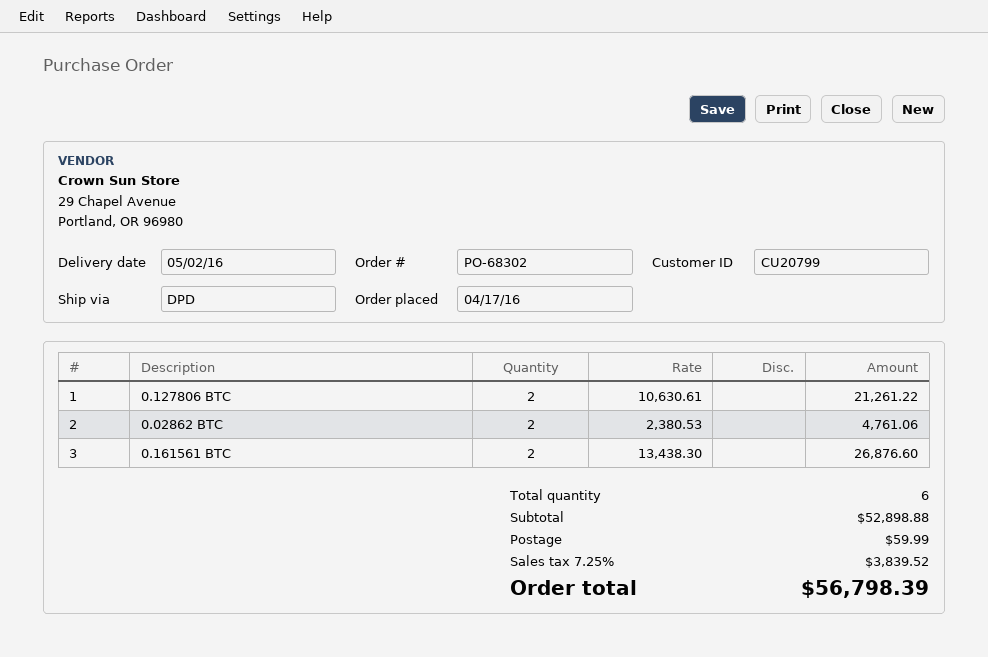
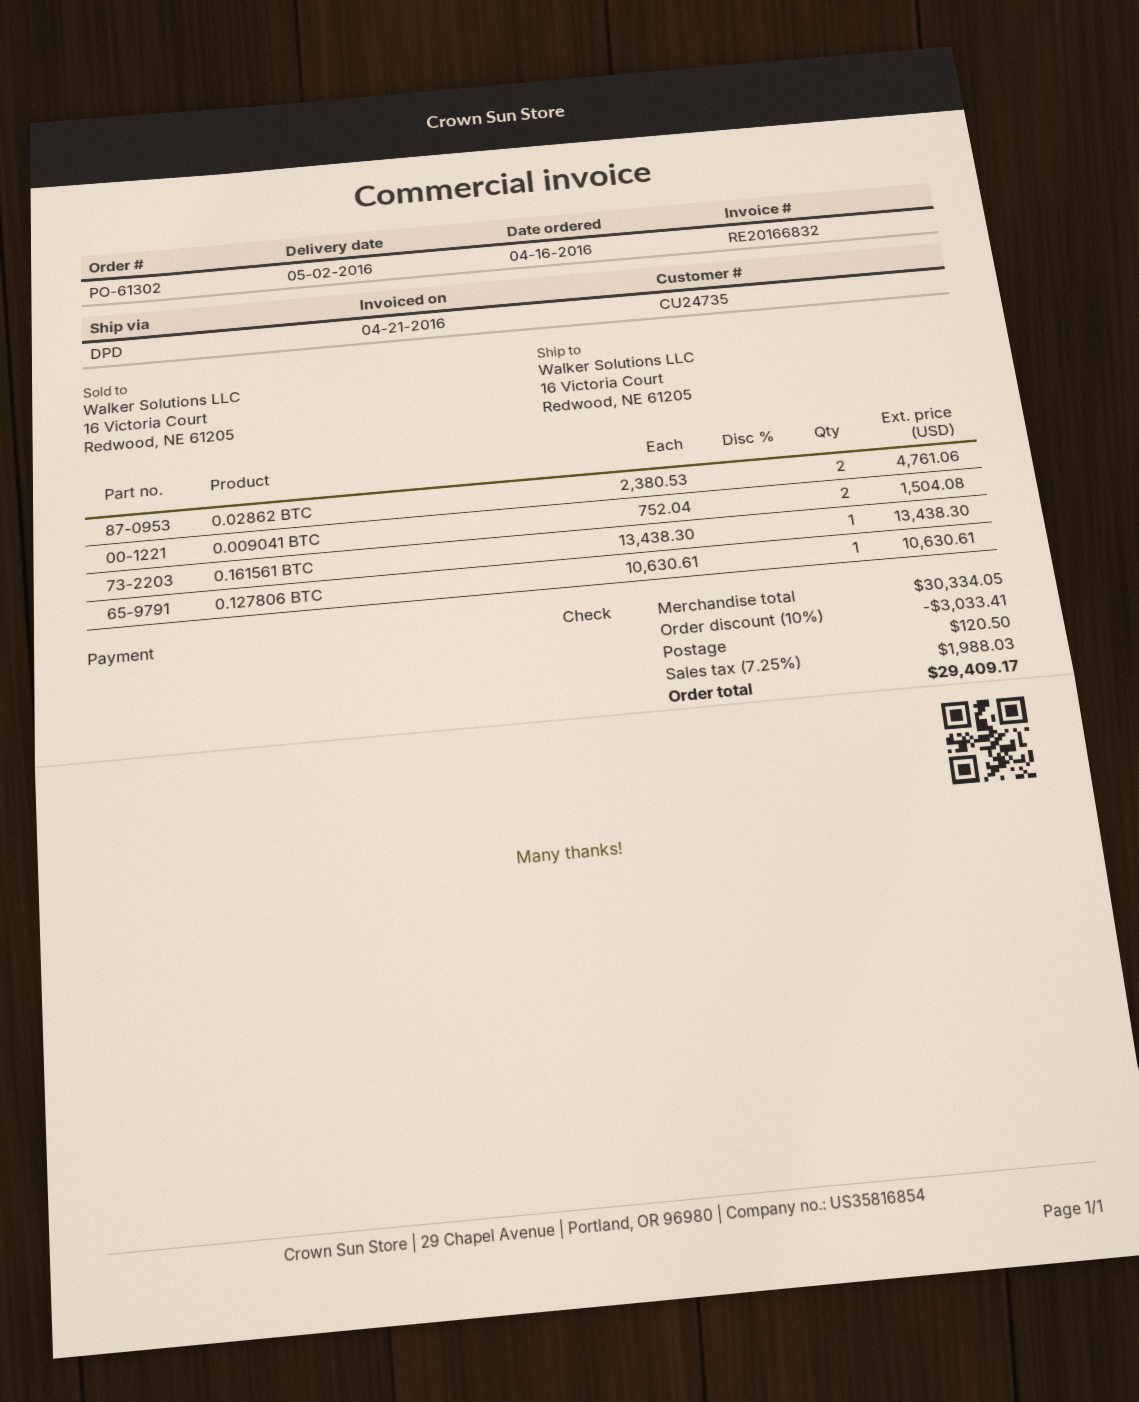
order number: PO-68302 -> PO-61302
order date: 2016-04-17 -> 2016-04-16
customer number: CU20799 -> CU24735
0.127806 BTC: 2 x 10630.61 = 21261.22 -> 1 x 10630.61 = 10630.61
0.161561 BTC: 2 x 13438.30 = 26876.60 -> 1 x 13438.30 = 13438.30
0.009041 BTC: none -> 2 x 752.04 = 1504.08
subtotal: 52898.88 -> 30334.05
discount: none -> 10% = 3033.41
shipping: 59.99 -> 120.50
tax: 7.25% = 3839.52 -> 7.25% = 1988.03
total: 56798.39 -> 29409.17

